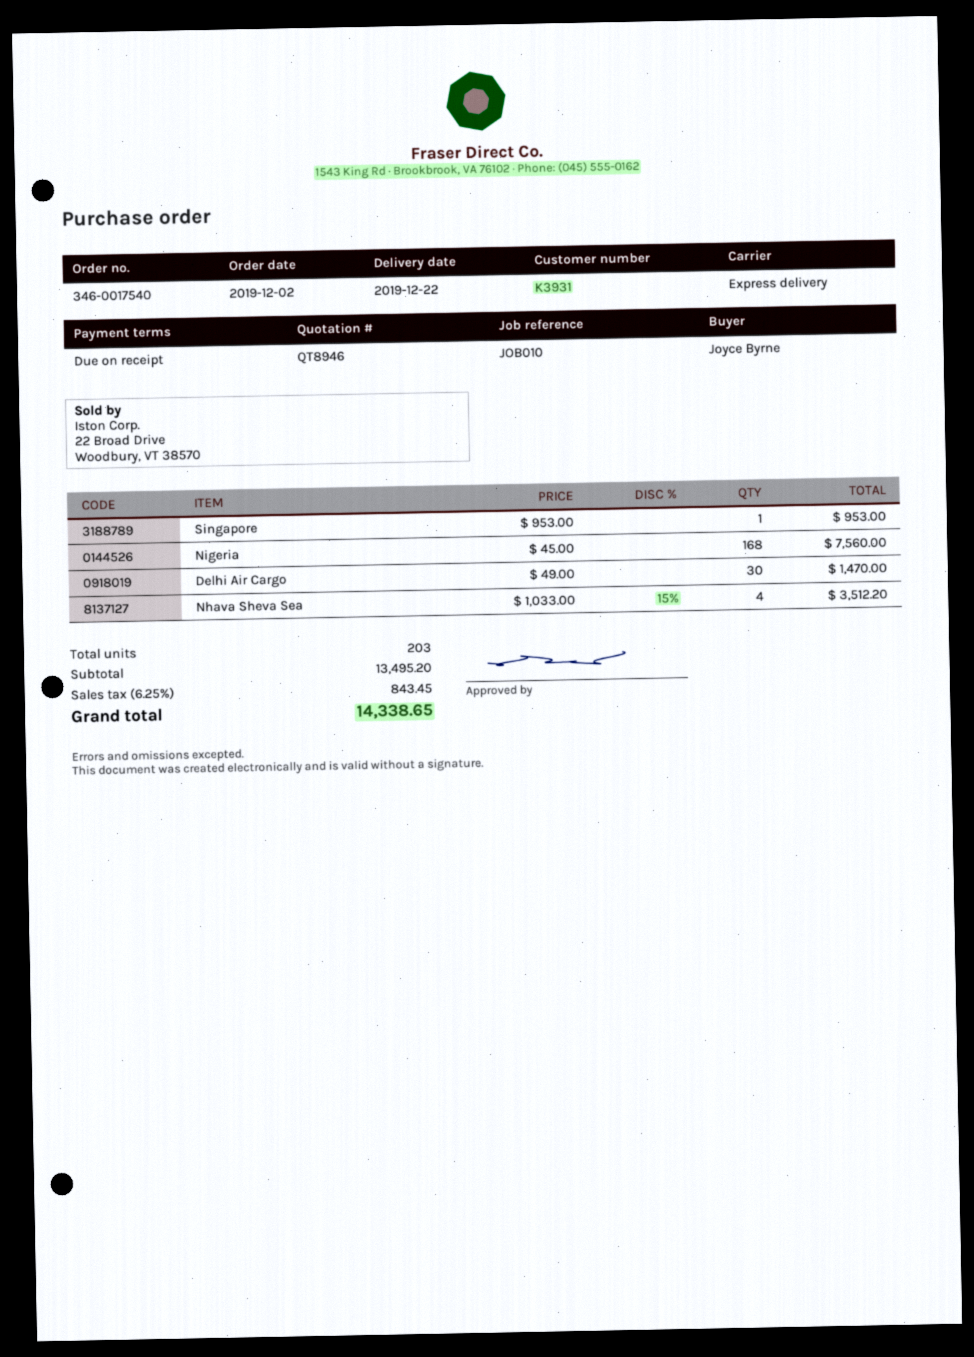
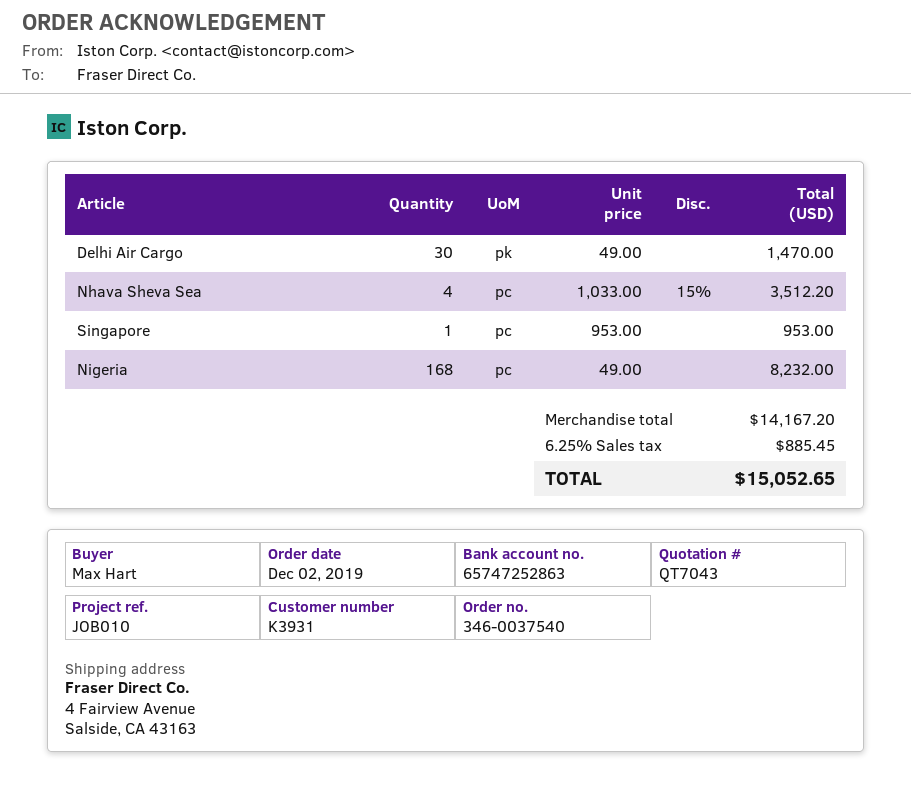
quote number: QT8946 -> QT7043
order number: 346-0017540 -> 346-0037540
ordered by: Joyce Byrne -> Max Hart
Nigeria: 168 x 45.00 = 7560.00 -> 168 x 49.00 = 8232.00
subtotal: 13495.20 -> 14167.20
tax: 6.25% = 843.45 -> 6.25% = 885.45
total: 14338.65 -> 15052.65

